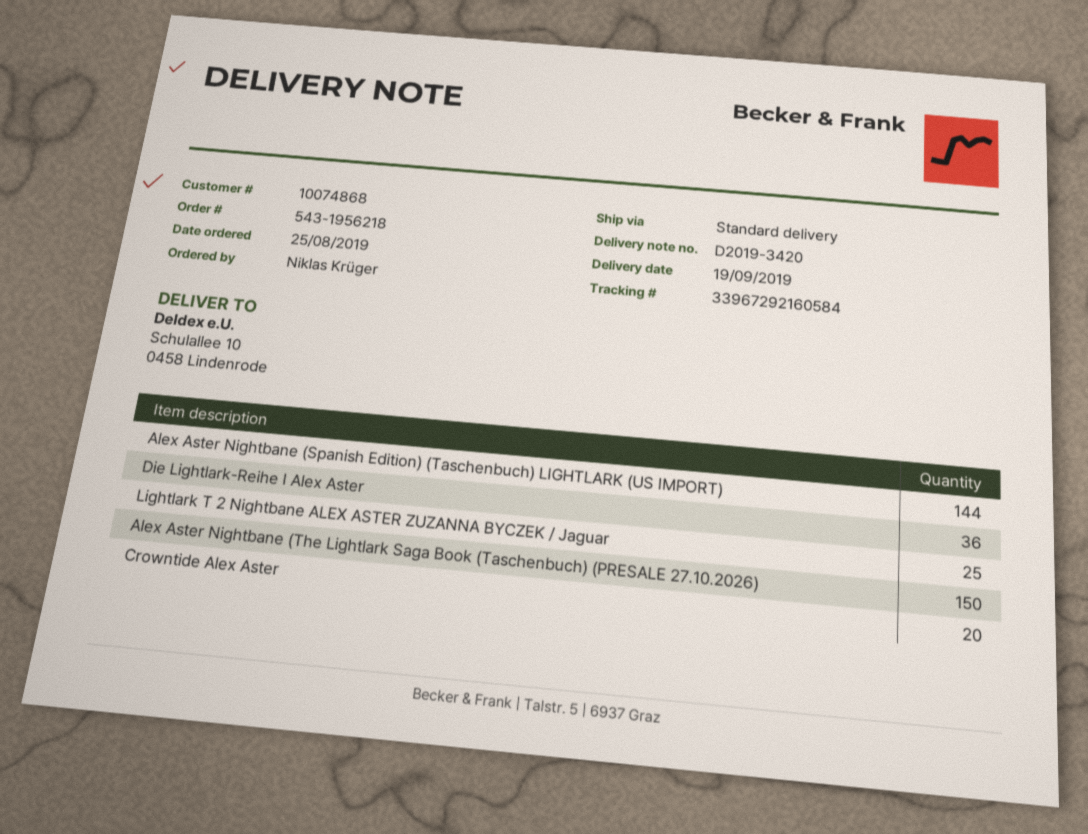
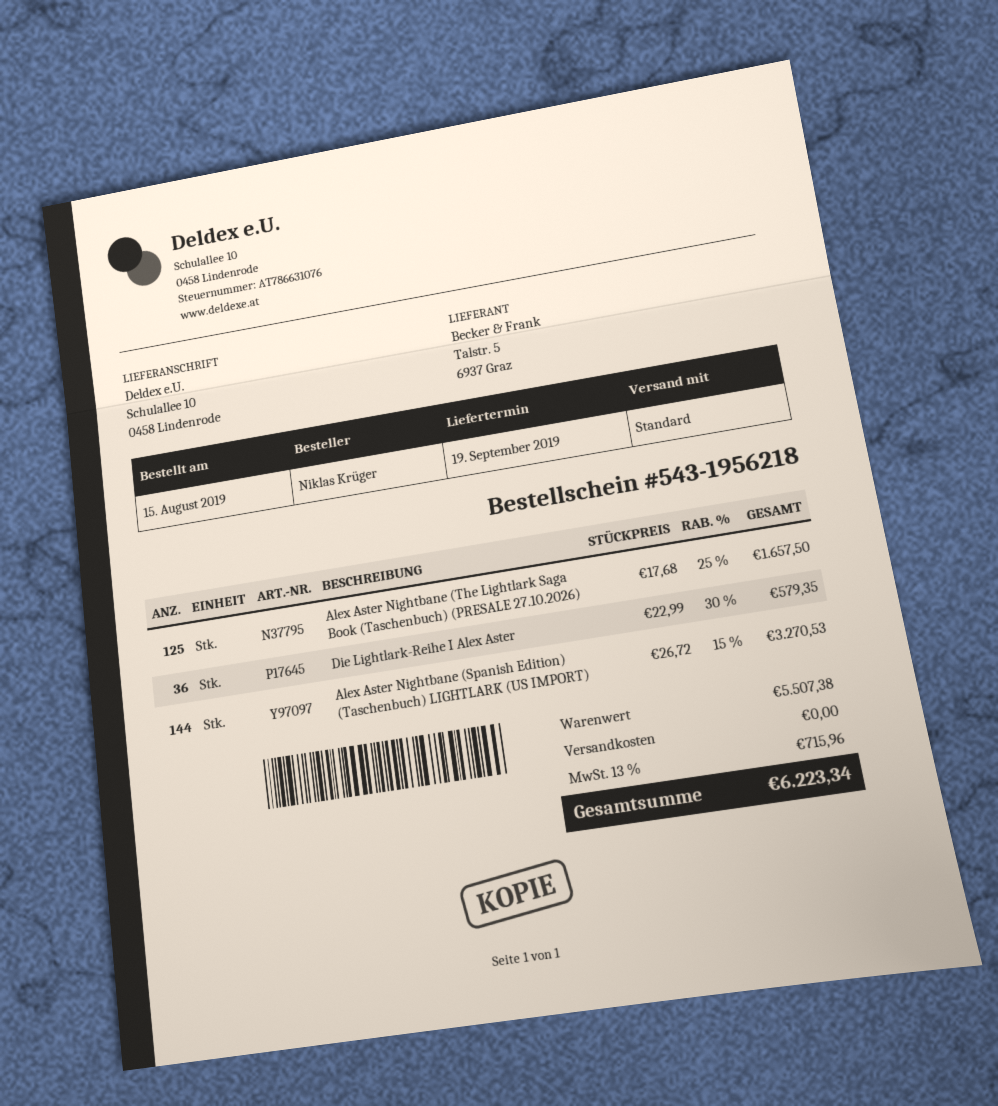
order date: 2019-08-25 -> 2019-08-15
Lightlark T 2 Nightbane ALEX ASTER ZUZANNA BYCZEK / Jaguar: 25 -> none
Alex Aster Nightbane (The Lightlark Saga Book (Taschenbuch) (PRESALE 27.10.2026): 150 -> 125
Crowntide Alex Aster: 20 -> none

